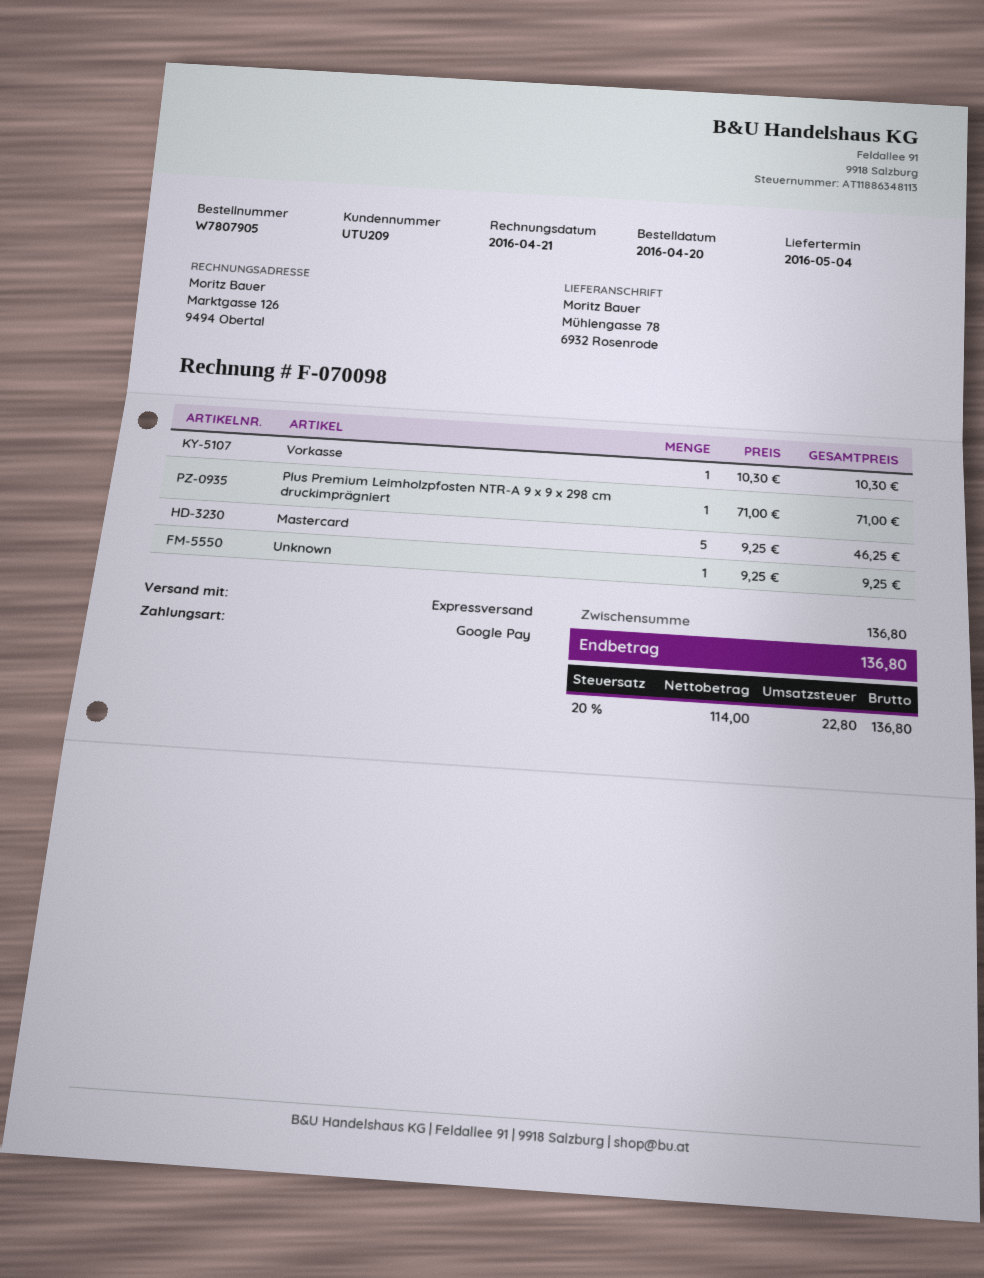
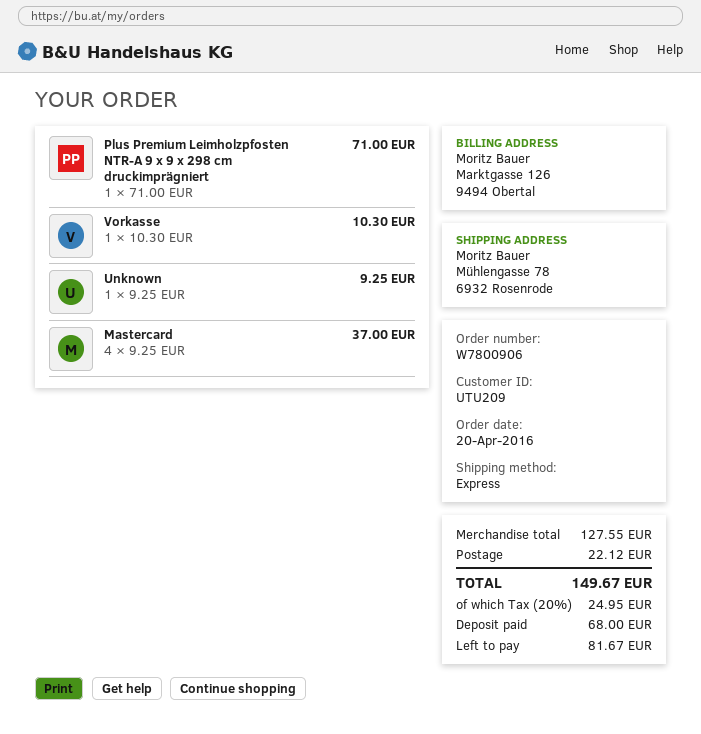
order number: W7807905 -> W7800906
Mastercard: 5 x 9.25 = 46.25 -> 4 x 9.25 = 37.00
subtotal: 136.80 -> 127.55
shipping: none -> 22.12
tax: 20% = 22.80 -> 20% = 24.95
total: 136.80 -> 149.67

